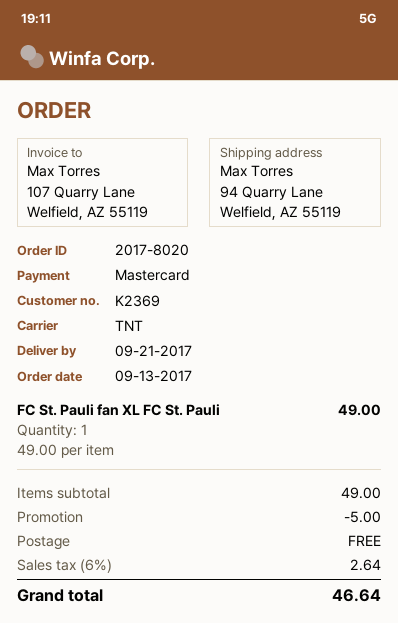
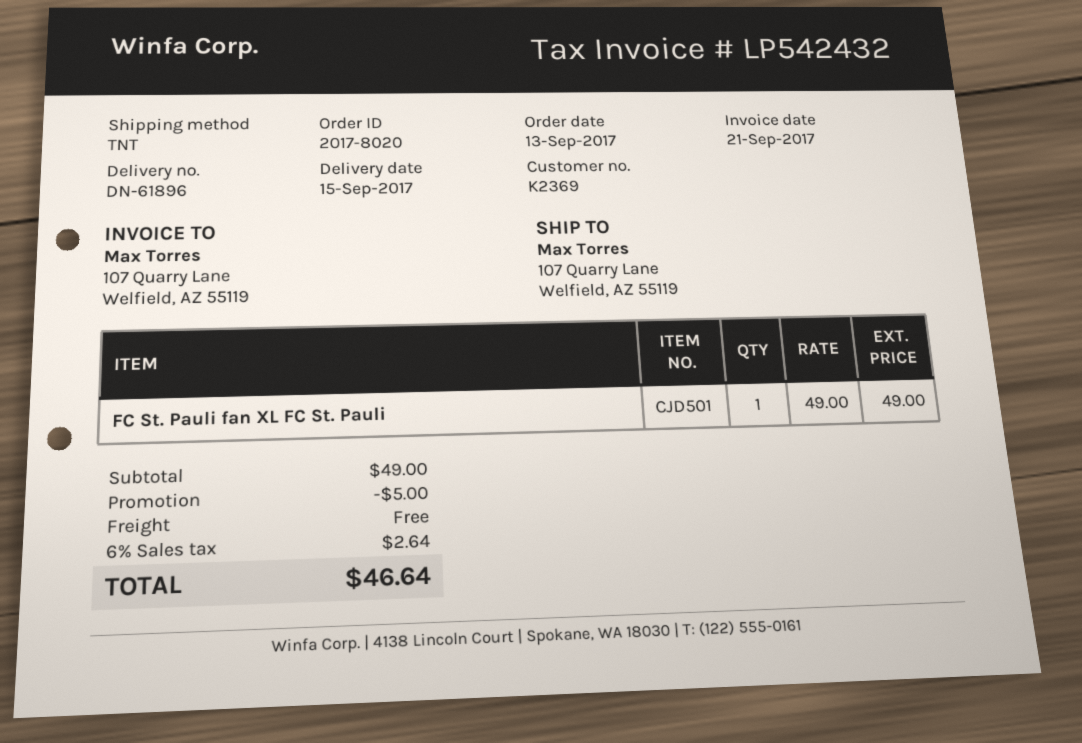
delivery date: 2017-09-21 -> 2017-09-15
ship to: 94 Quarry Lane, Welfield, AZ 55119 -> 107 Quarry Lane, Welfield, AZ 55119

